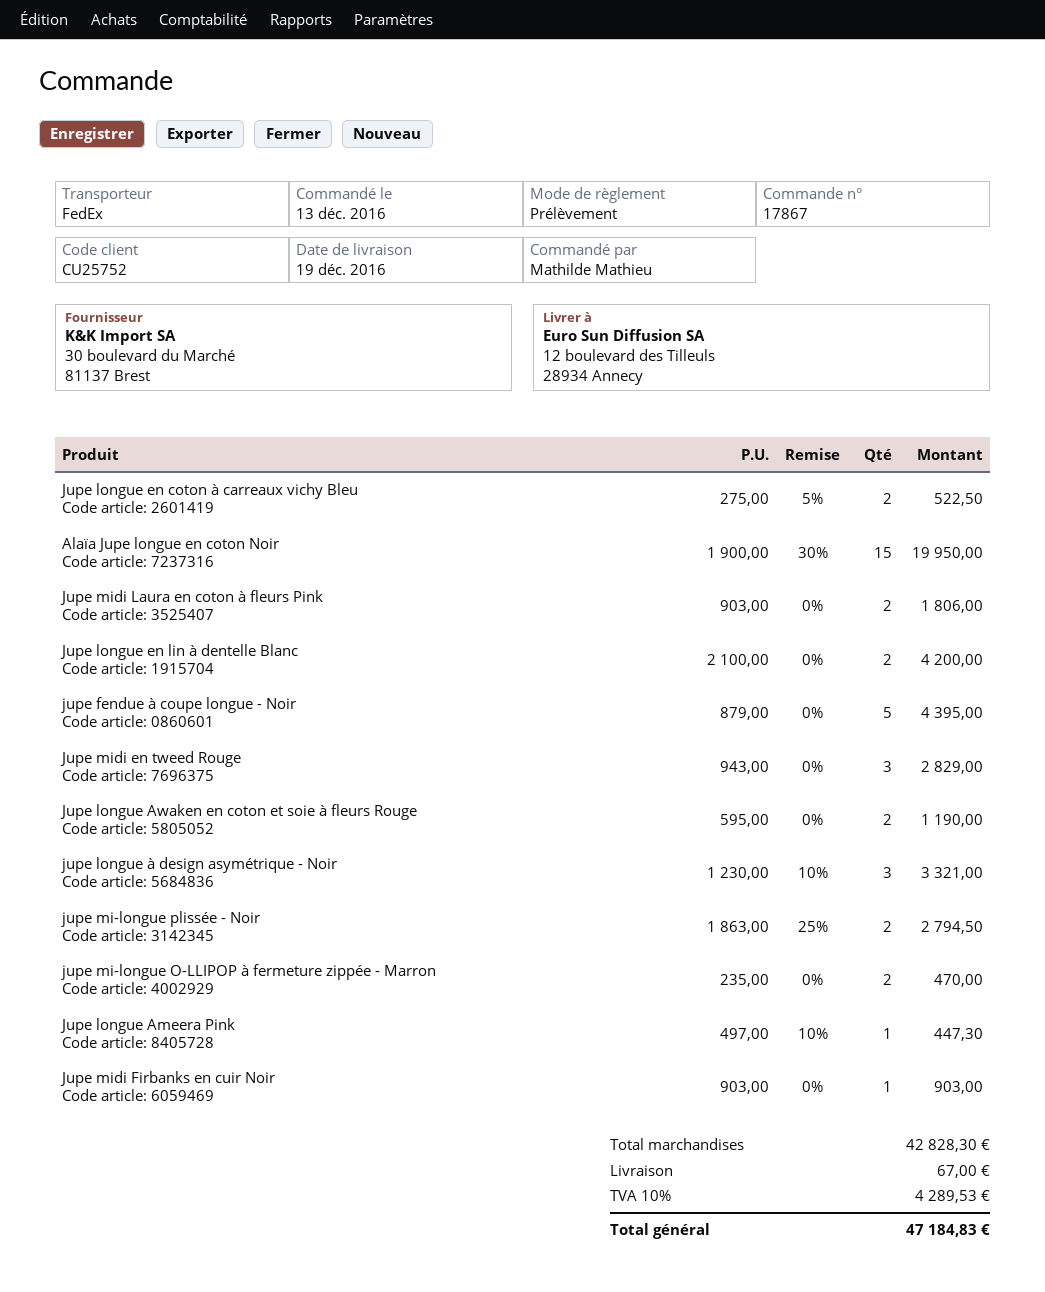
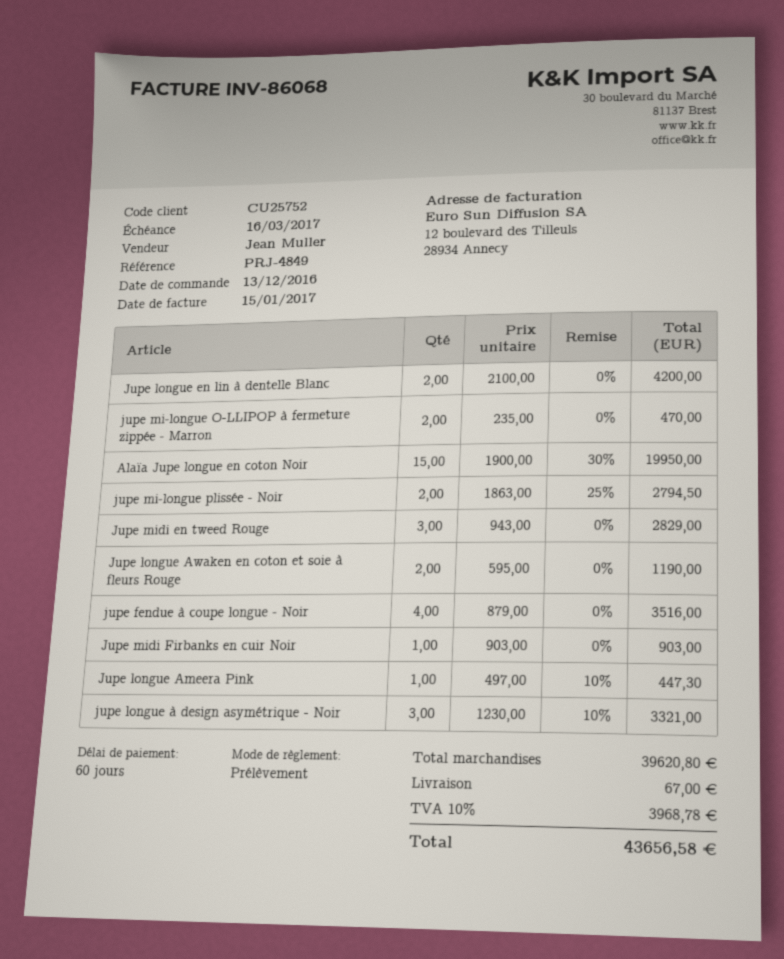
Jupe longue en coton à carreaux vichy Bleu: 2 x 275.00 - 5% = 522.50 -> none
Jupe midi Laura en coton à fleurs Pink: 2 x 903.00 = 1806.00 -> none
jupe fendue à coupe longue - Noir: 5 x 879.00 = 4395.00 -> 4 x 879.00 = 3516.00
subtotal: 42828.30 -> 39620.80
tax: 10% = 4289.53 -> 10% = 3968.78
total: 47184.83 -> 43656.58

